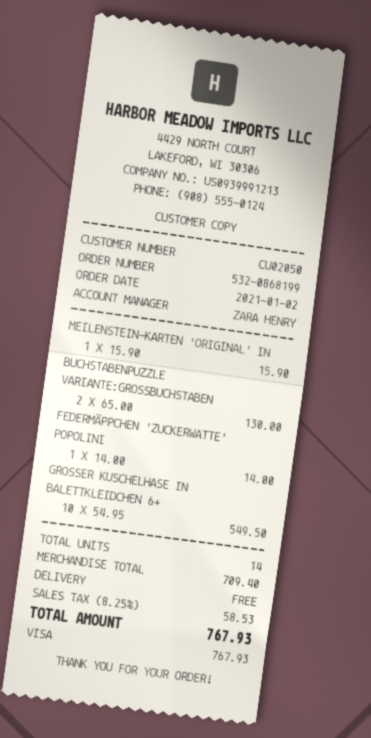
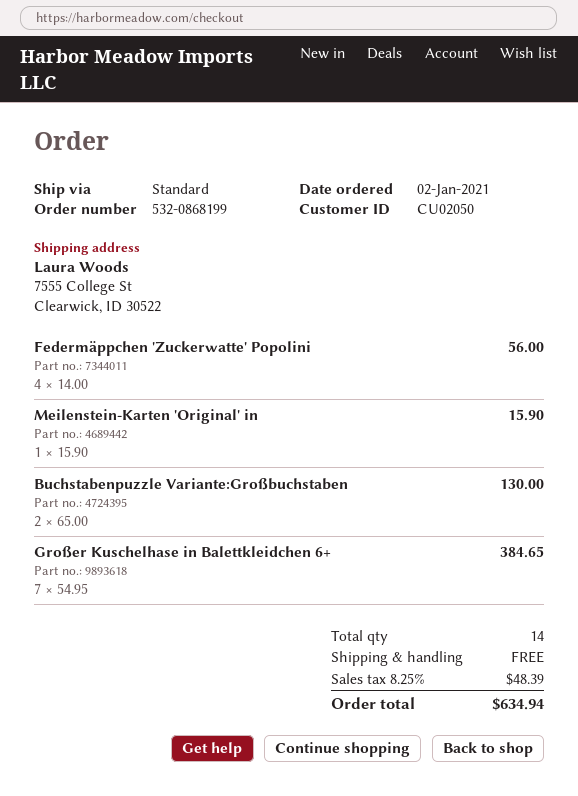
FEDERMÄPPCHEN 'ZUCKERWATTE' POPOLINI: 1 x 14.00 = 14.00 -> 4 x 14.00 = 56.00
GROSSER KUSCHELHASE IN BALETTKLEIDCHEN 6+: 10 x 54.95 = 549.50 -> 7 x 54.95 = 384.65
tax: 8.25% = 58.53 -> 8.25% = 48.39
total: 767.93 -> 634.94

